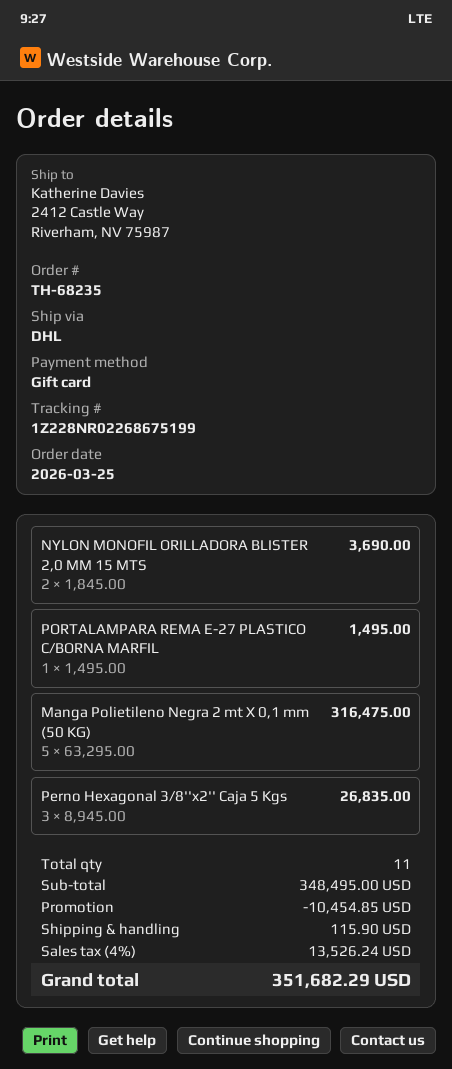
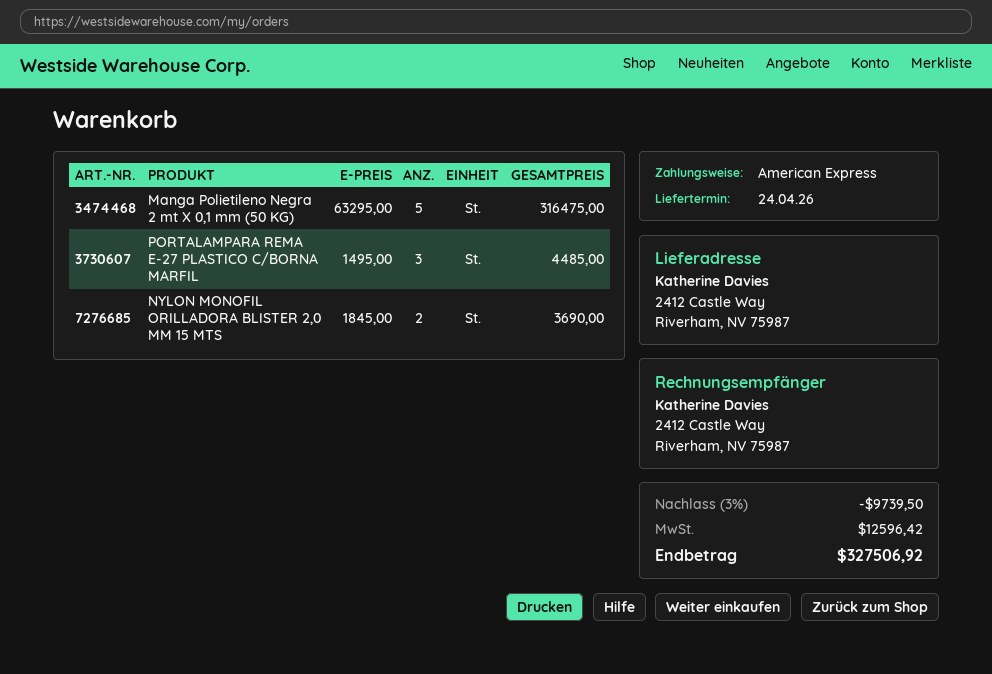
payment method: gift card -> American Express
PORTALAMPARA REMA E-27 PLASTICO C/BORNA MARFIL: 1 x 1495.00 = 1495.00 -> 3 x 1495.00 = 4485.00
Perno Hexagonal 3/8''x2'' Caja 5 Kgs: 3 x 8945.00 = 26835.00 -> none
discount: 10454.85 -> 9739.50
shipping: 115.90 -> none
tax: 13526.24 -> 12596.42
total: 351682.29 -> 327506.92

